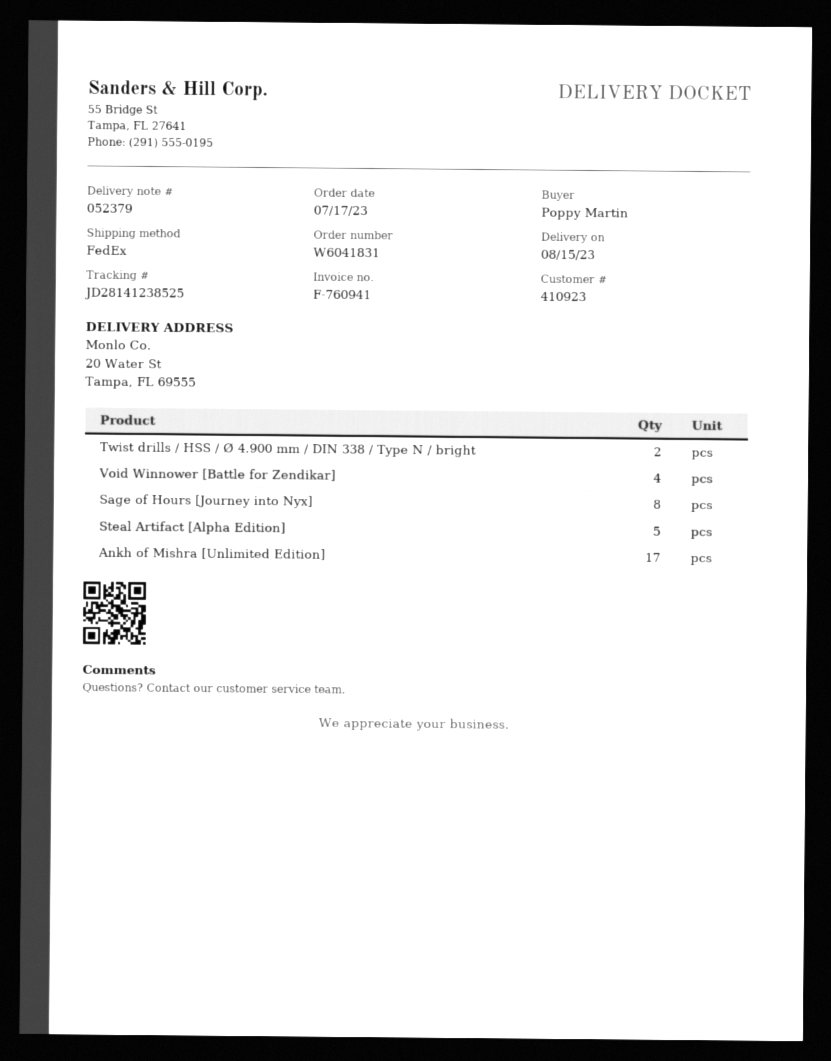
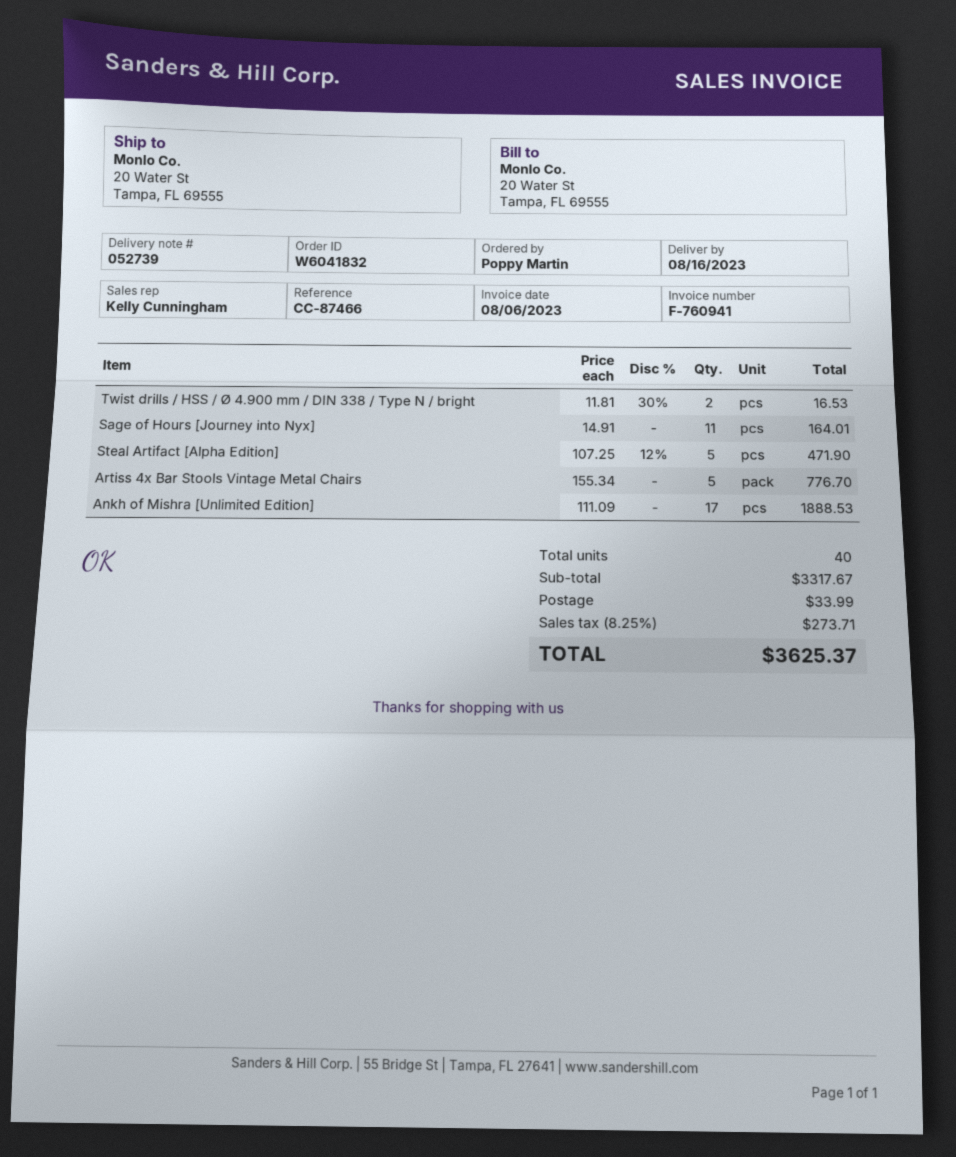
order number: W6041831 -> W6041832
delivery note number: 052379 -> 052739
delivery date: 2023-08-15 -> 2023-08-16
Void Winnower [Battle for Zendikar]: 4 -> none
Sage of Hours [Journey into Nyx]: 8 -> 11
Artiss 4x Bar Stools Vintage Metal Chairs: none -> 5

